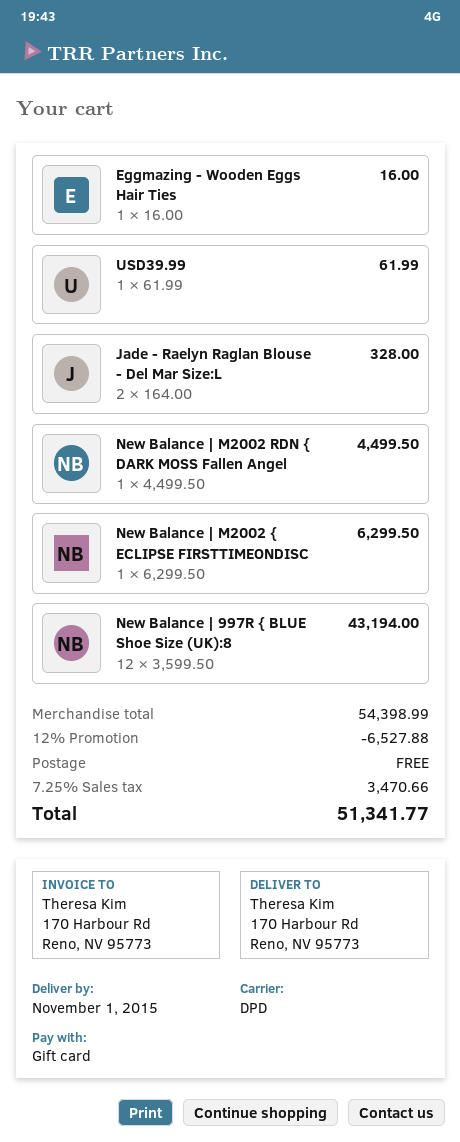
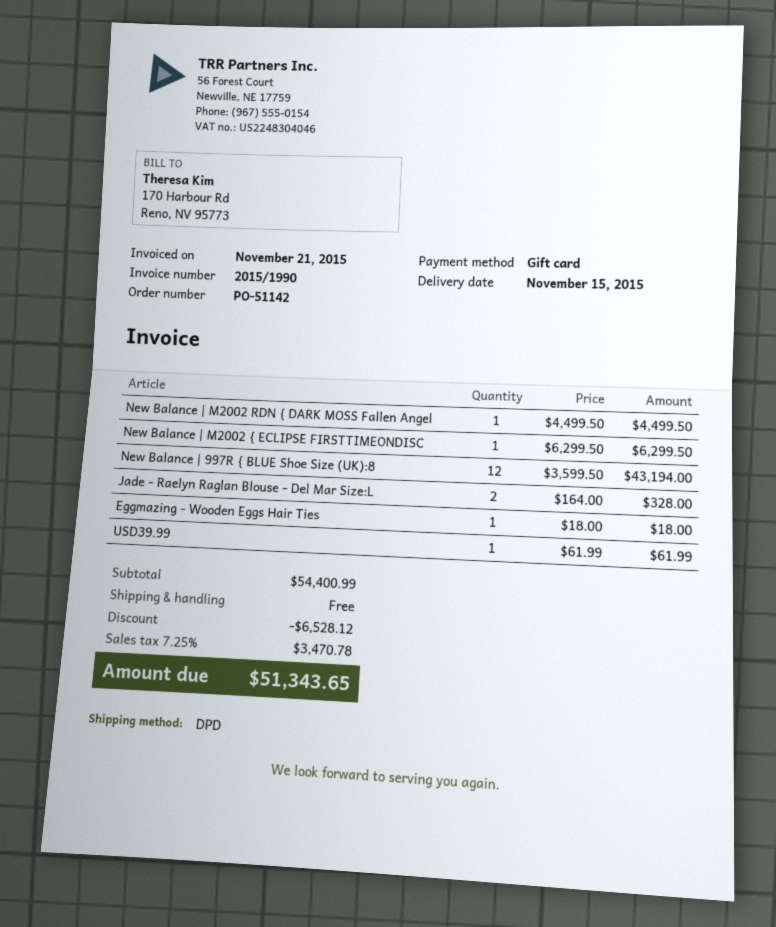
delivery date: 2015-11-01 -> 2015-11-15
Eggmazing - Wooden Eggs Hair Ties: 1 x 16.00 = 16.00 -> 1 x 18.00 = 18.00
subtotal: 54398.99 -> 54400.99
discount: 6527.88 -> 6528.12
tax: 7.25% = 3470.66 -> 7.25% = 3470.78
total: 51341.77 -> 51343.65

